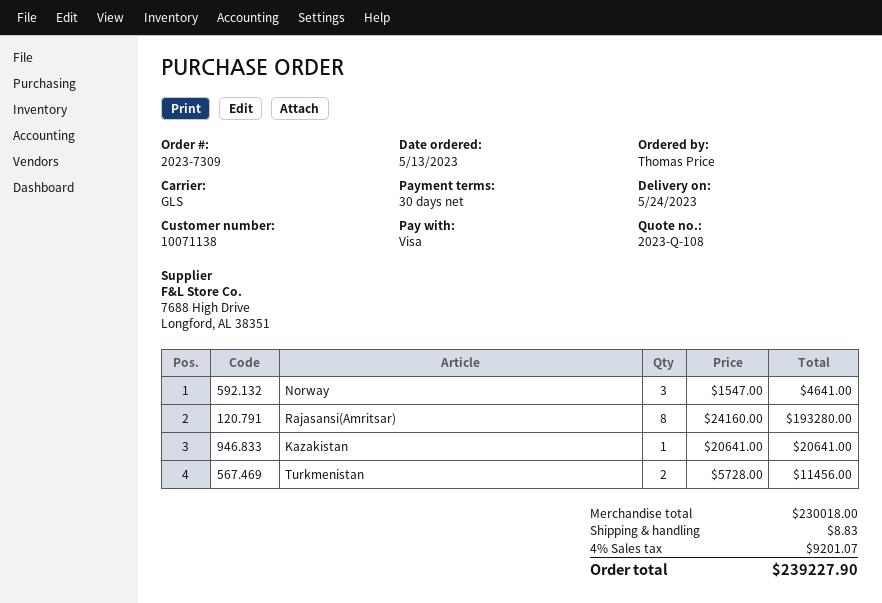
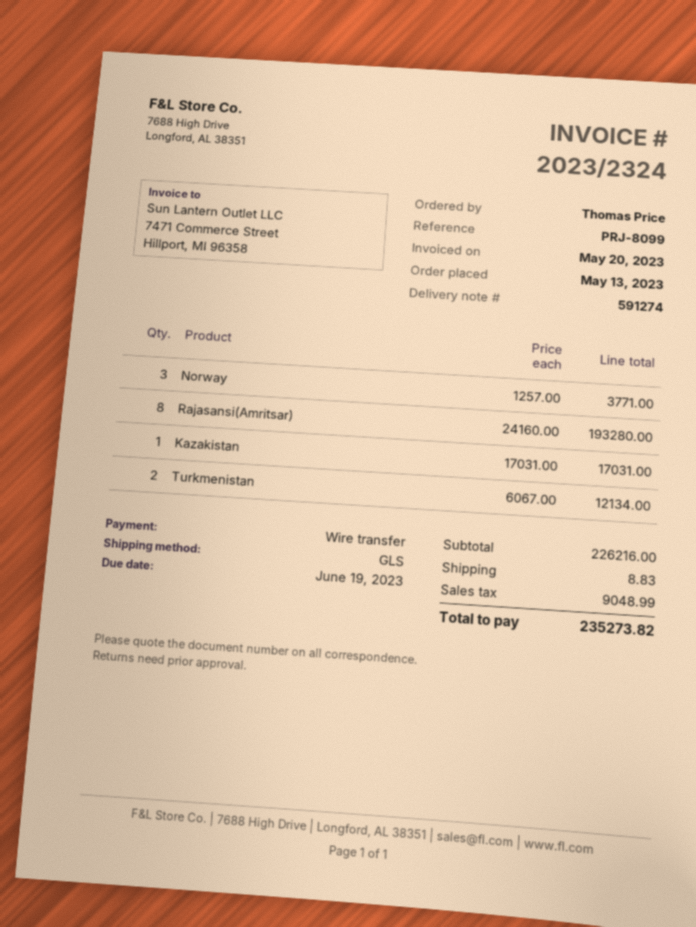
payment method: Visa -> bank transfer
Norway: 3 x 1547.00 = 4641.00 -> 3 x 1257.00 = 3771.00
Kazakistan: 1 x 20641.00 = 20641.00 -> 1 x 17031.00 = 17031.00
Turkmenistan: 2 x 5728.00 = 11456.00 -> 2 x 6067.00 = 12134.00
subtotal: 230018.00 -> 226216.00
tax: 9201.07 -> 9048.99
total: 239227.90 -> 235273.82

